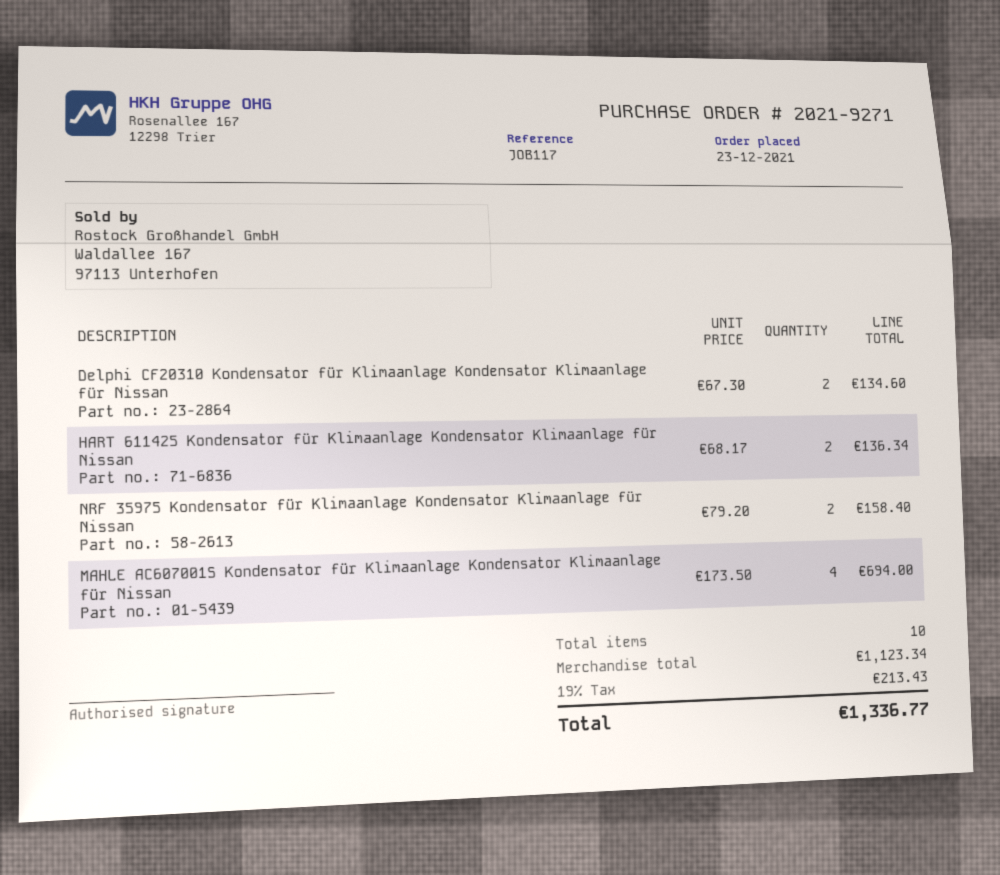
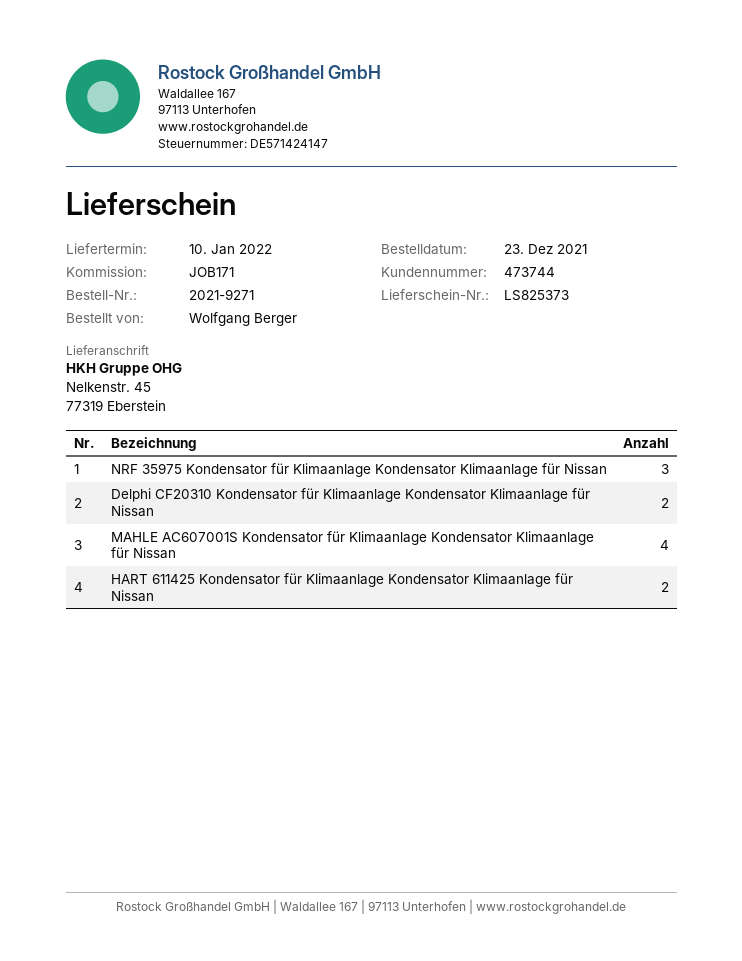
reference: JOB117 -> JOB171
NRF 35975 Kondensator für Klimaanlage Kondensator Klimaanlage für Nissan: 2 -> 3

